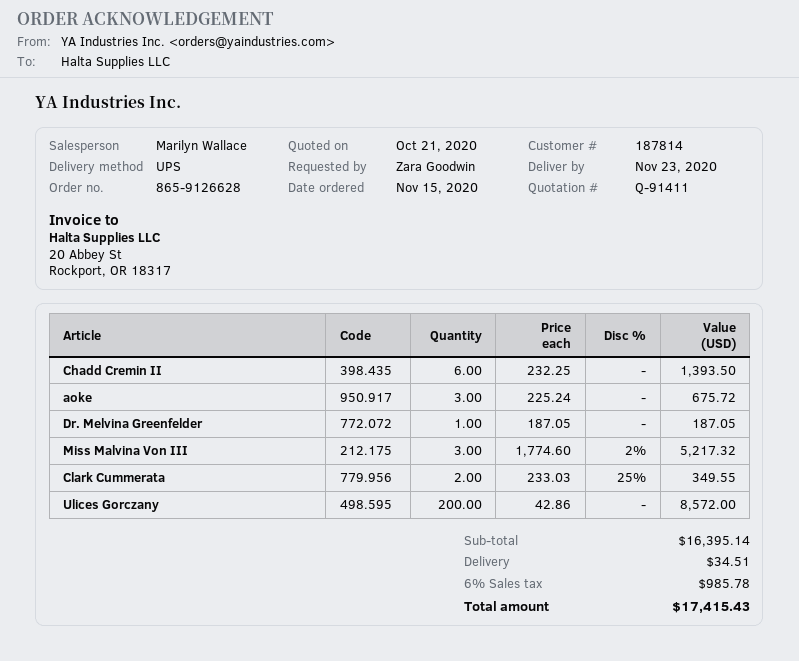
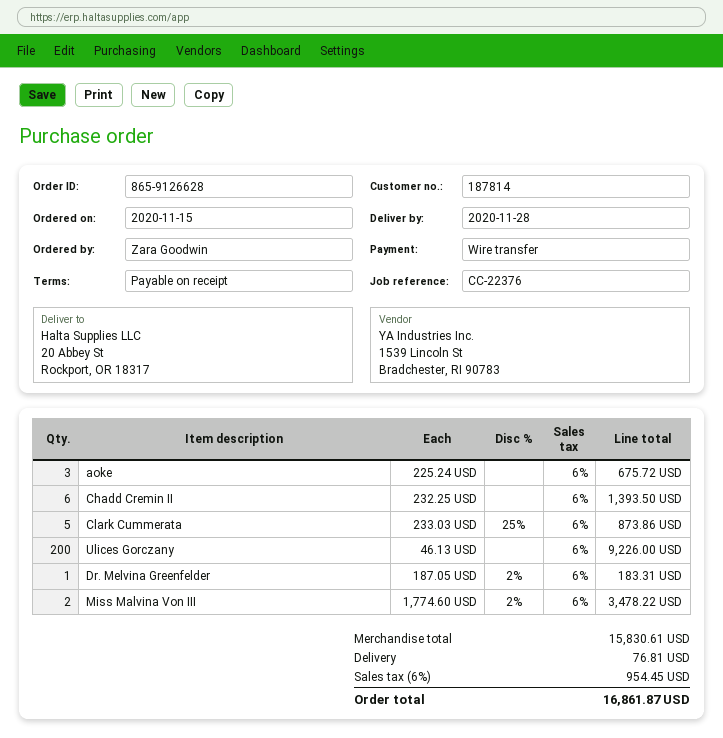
delivery date: 2020-11-23 -> 2020-11-28
Dr. Melvina Greenfelder: 1 x 187.05 = 187.05 -> 1 x 187.05 - 2% = 183.31
Miss Malvina Von III: 3 x 1774.60 - 2% = 5217.32 -> 2 x 1774.60 - 2% = 3478.22
Clark Cummerata: 2 x 233.03 - 25% = 349.55 -> 5 x 233.03 - 25% = 873.86
Ulices Gorczany: 200 x 42.86 = 8572.00 -> 200 x 46.13 = 9226.00
subtotal: 16395.14 -> 15830.61
shipping: 34.51 -> 76.81
tax: 6% = 985.78 -> 6% = 954.45
total: 17415.43 -> 16861.87

